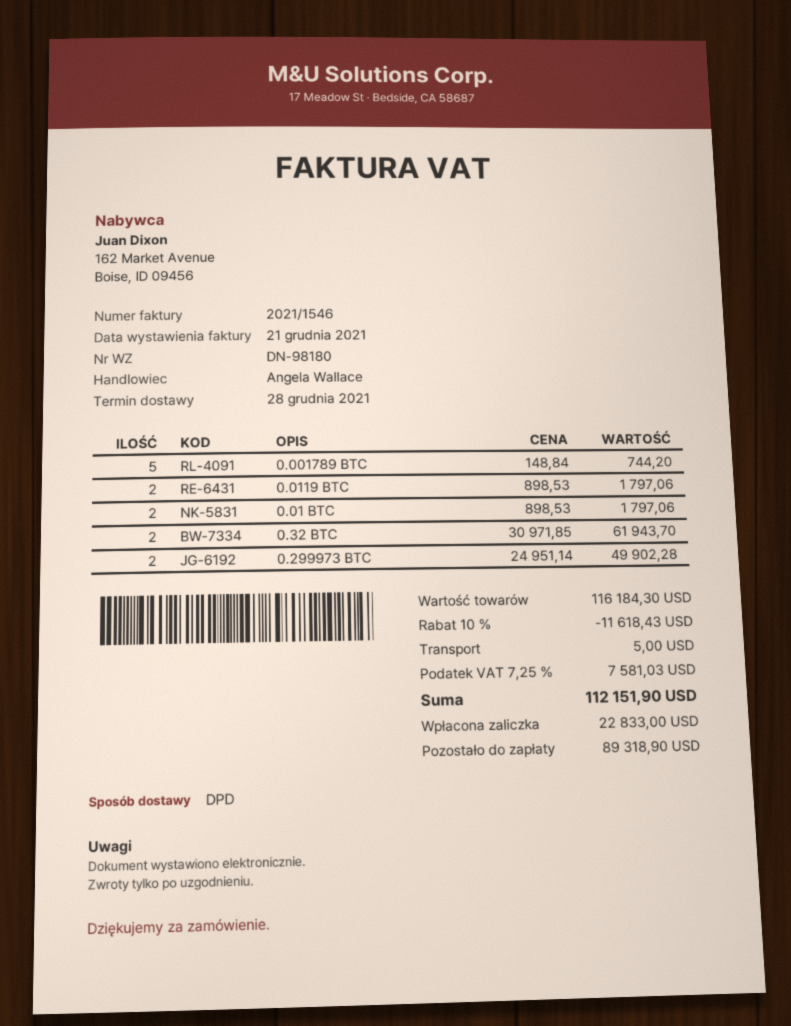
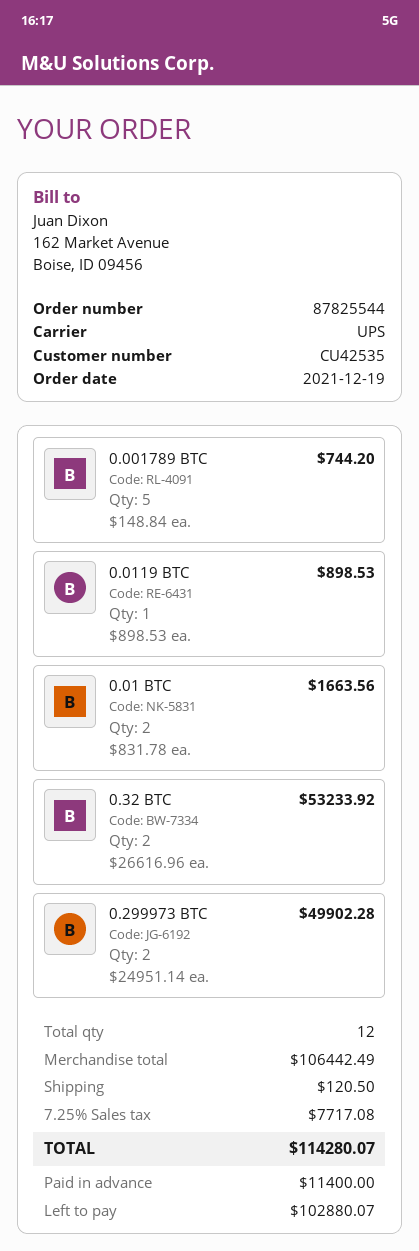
shipping method: DPD -> UPS
0.0119 BTC: 2 x 898.53 = 1797.06 -> 1 x 898.53 = 898.53
0.01 BTC: 2 x 898.53 = 1797.06 -> 2 x 831.78 = 1663.56
0.32 BTC: 2 x 30971.85 = 61943.70 -> 2 x 26616.96 = 53233.92
subtotal: 116184.30 -> 106442.49
discount: 10% = 11618.43 -> none
shipping: 5.00 -> 120.50
tax: 7.25% = 7581.03 -> 7.25% = 7717.08
total: 112151.90 -> 114280.07
deposit: 22833.00 -> 11400.00
balance: 89318.90 -> 102880.07

